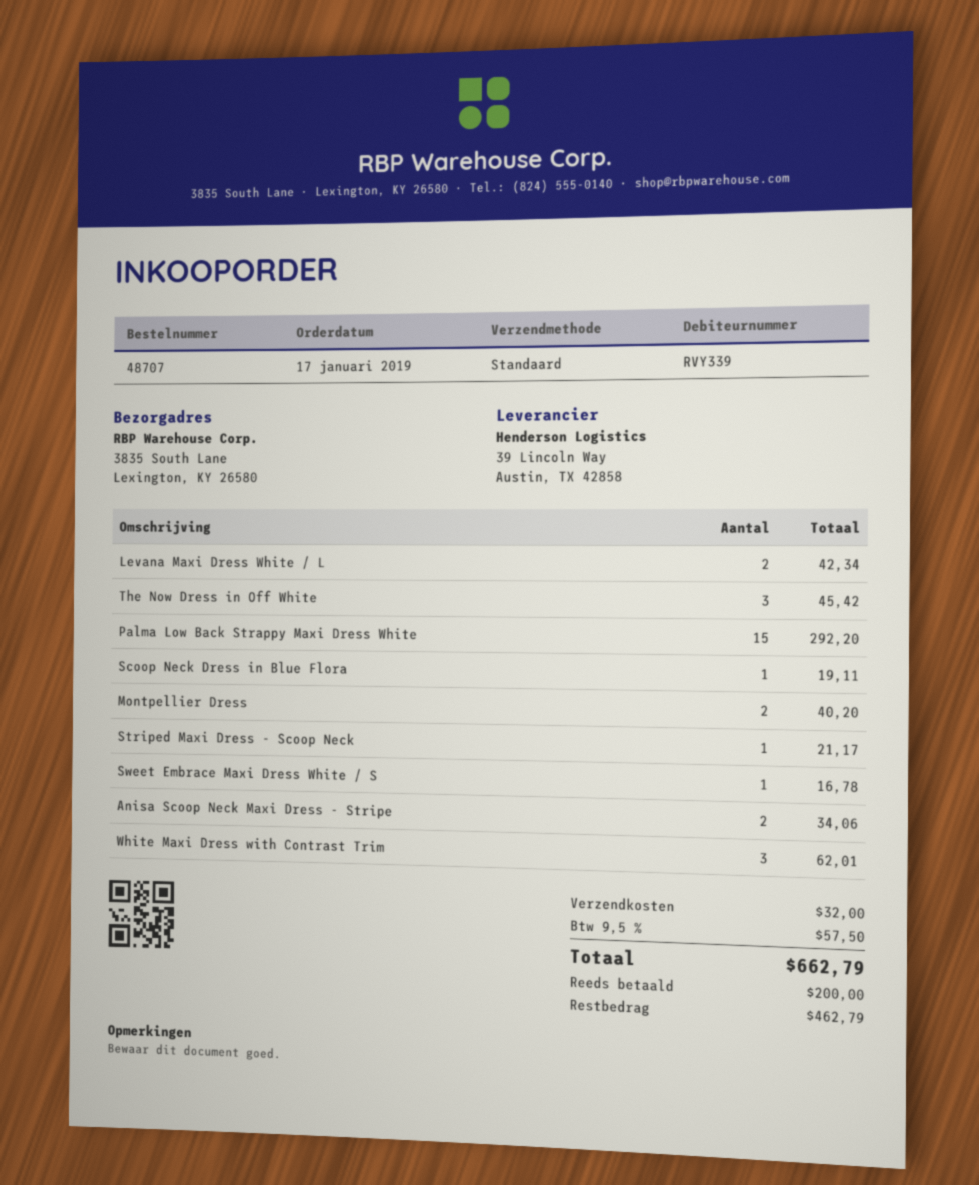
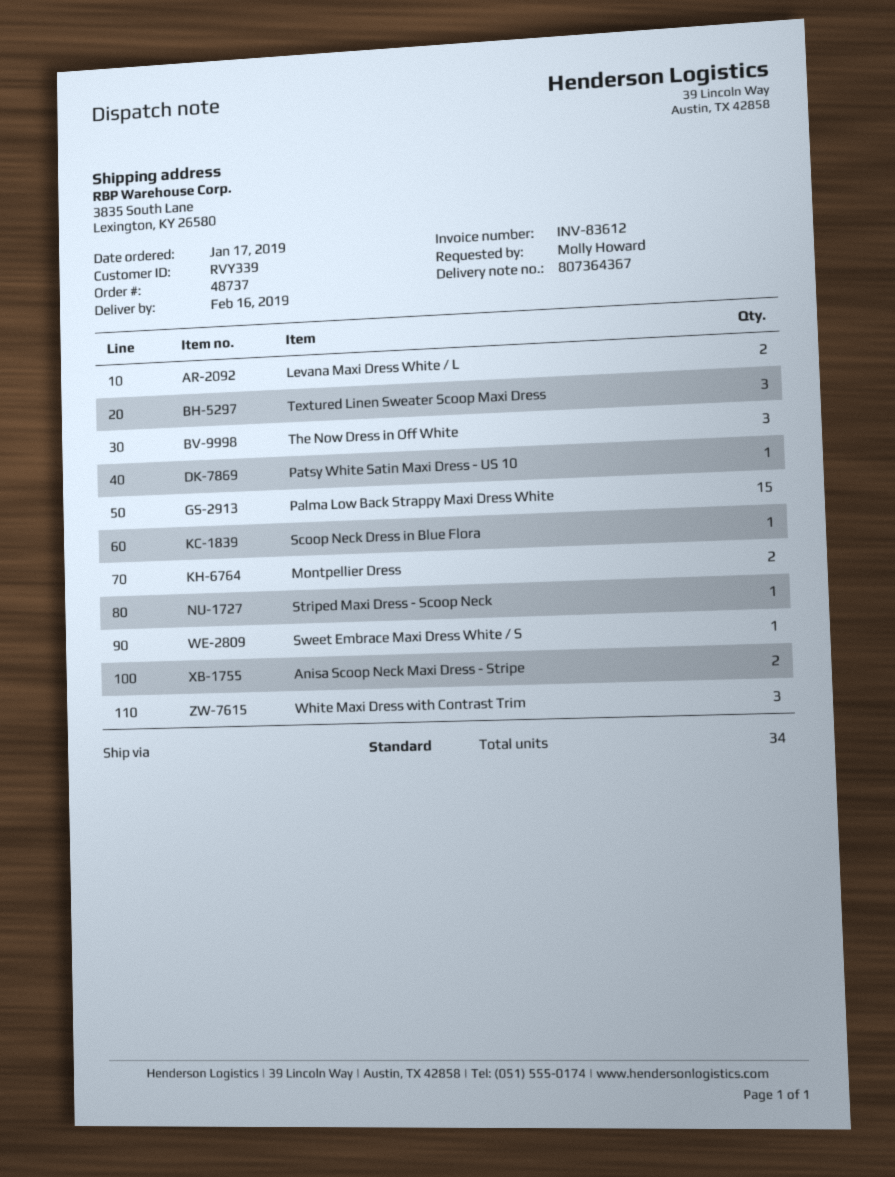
order number: 48707 -> 48737
Textured Linen Sweater Scoop Maxi Dress: none -> 3
Patsy White Satin Maxi Dress - US 10: none -> 1

